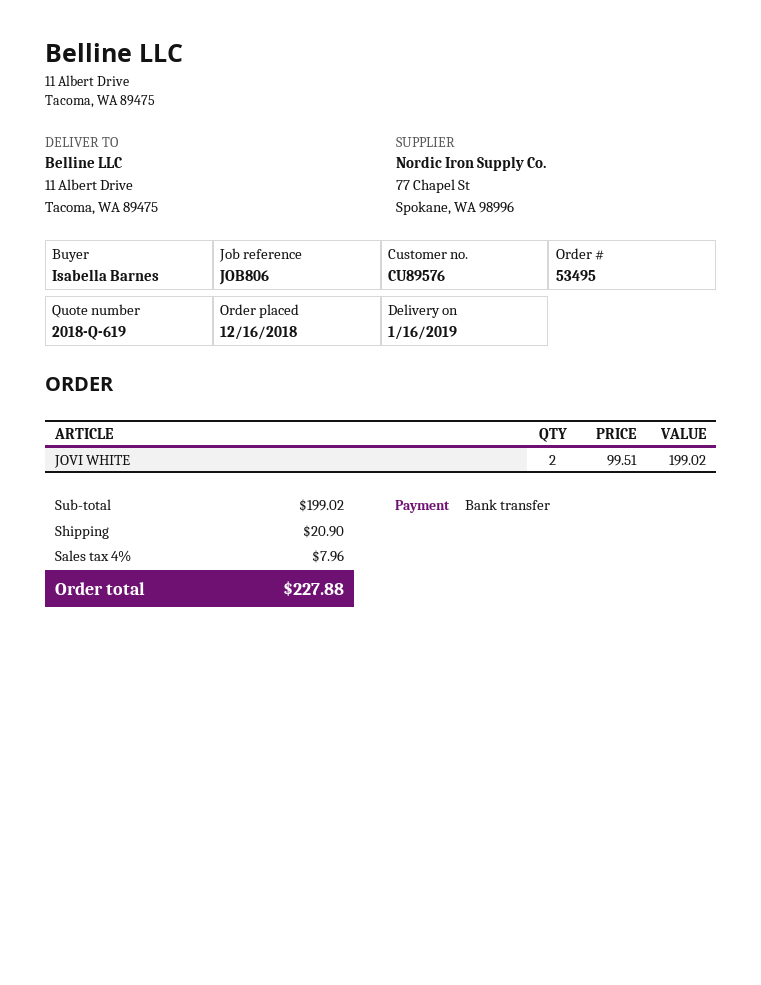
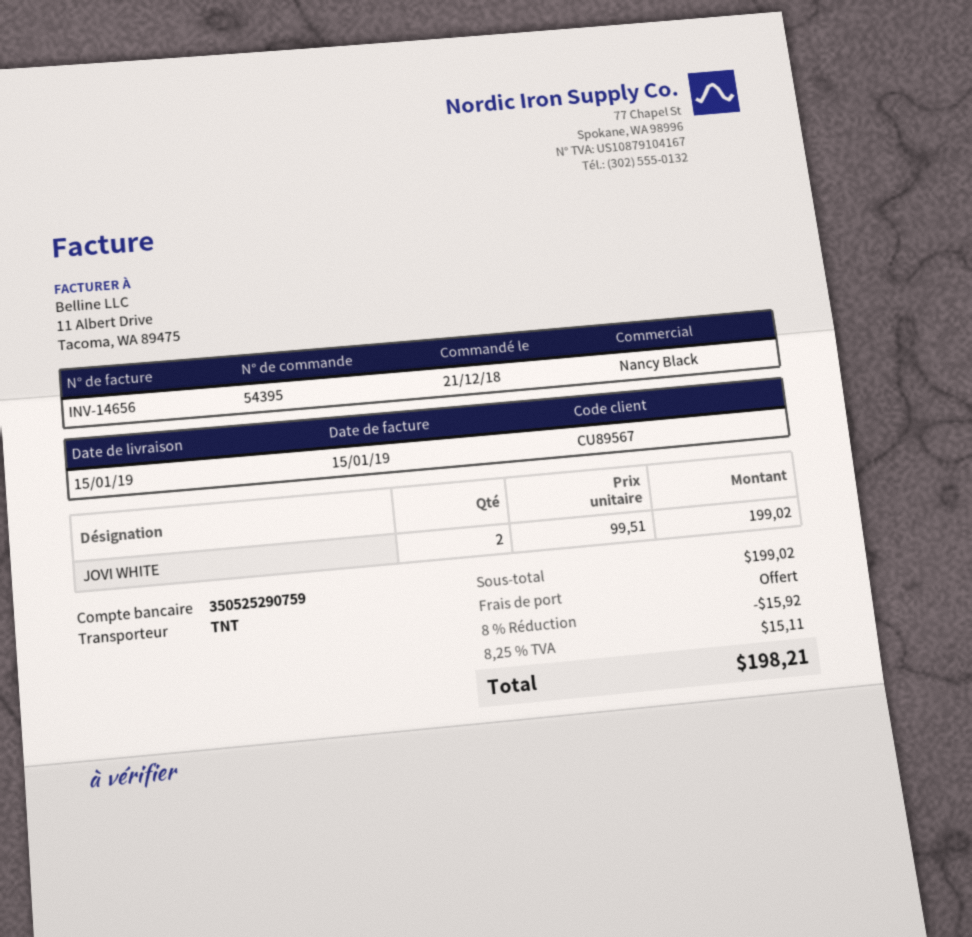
order number: 53495 -> 54395
order date: 2018-12-16 -> 2018-12-21
delivery date: 2019-01-16 -> 2019-01-15
customer number: CU89576 -> CU89567
discount: none -> 8% = 15.92
shipping: 20.90 -> 0.00
tax: 4% = 7.96 -> 8.25% = 15.11
total: 227.88 -> 198.21

